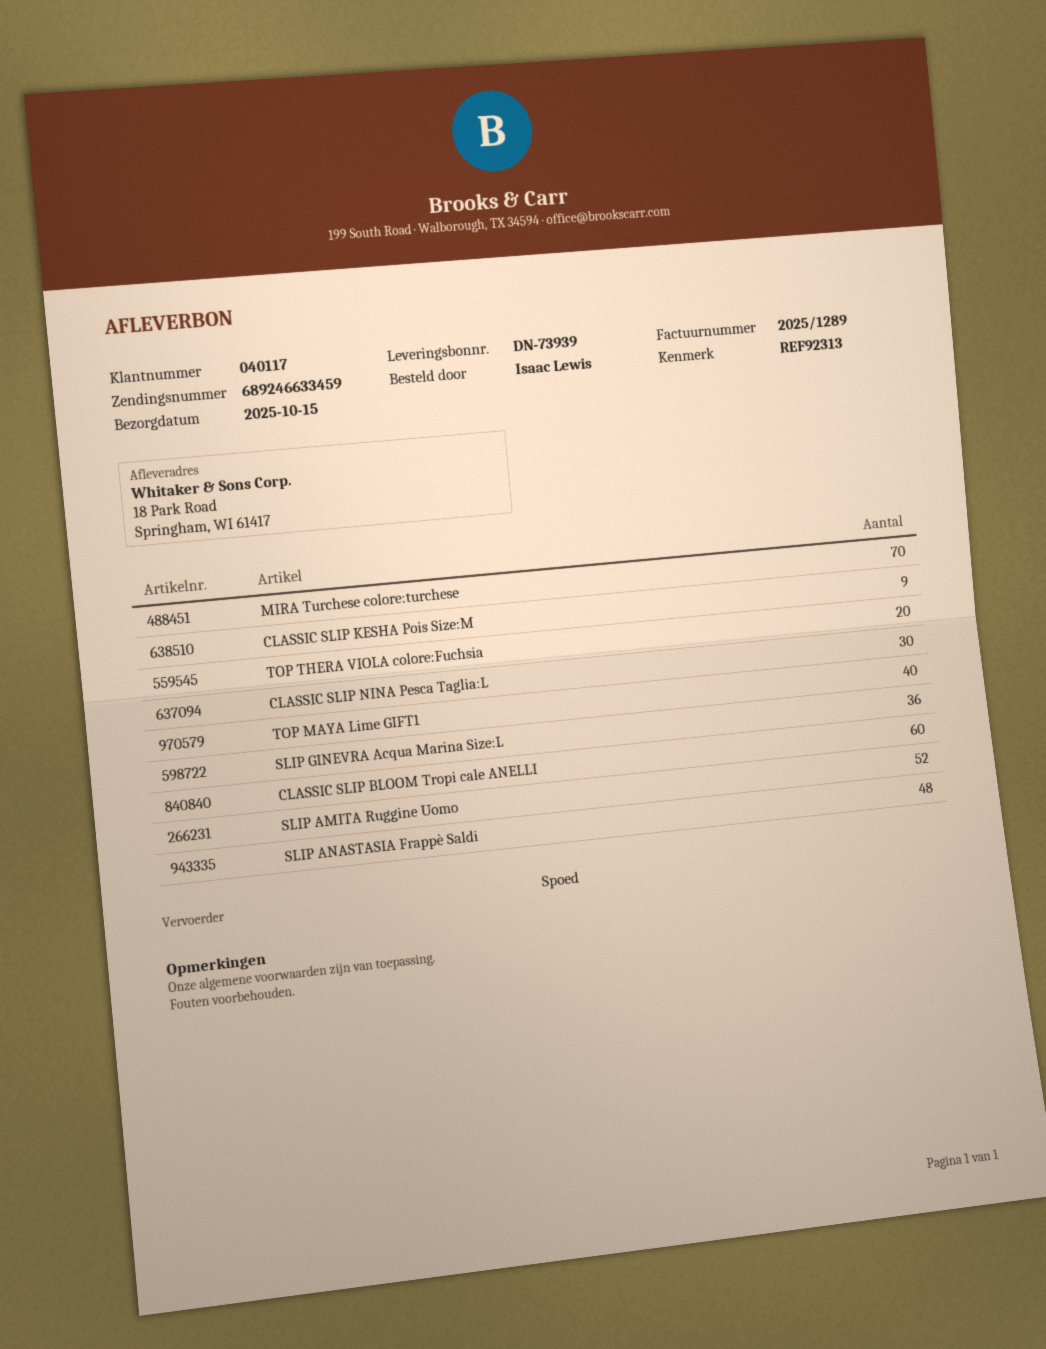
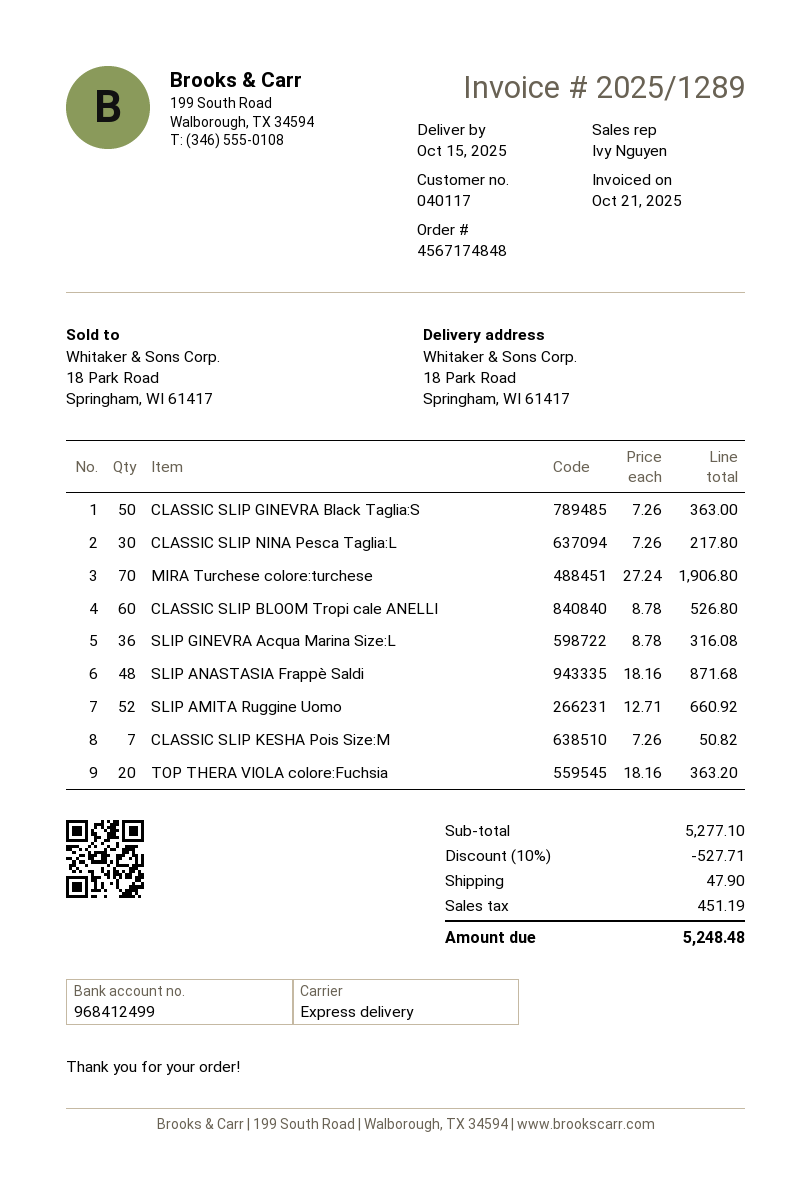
CLASSIC SLIP KESHA Pois Size:M: 9 -> 7
TOP MAYA Lime GIFT1: 40 -> none
CLASSIC SLIP GINEVRA Black Taglia:S: none -> 50

